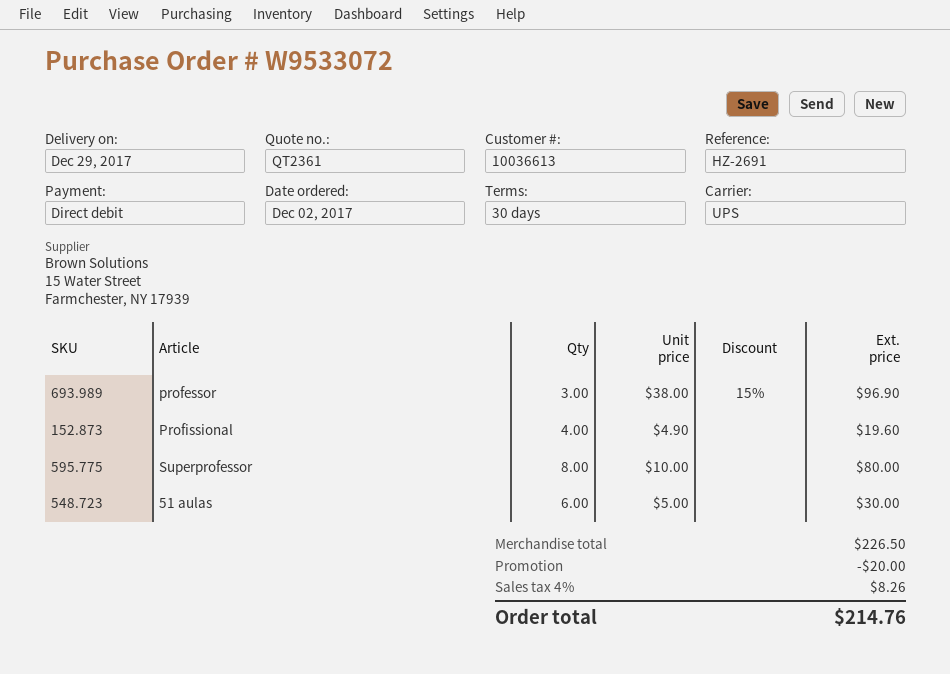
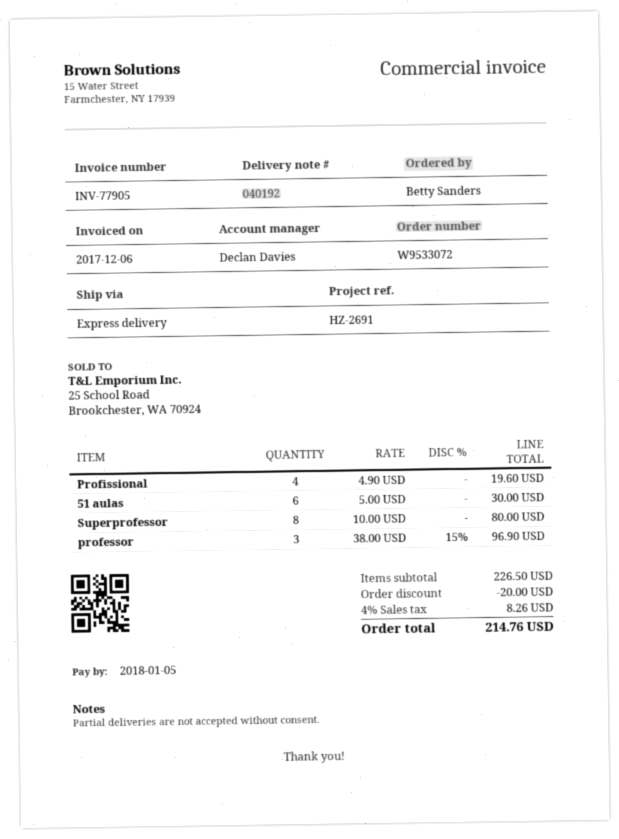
shipping method: UPS -> express

